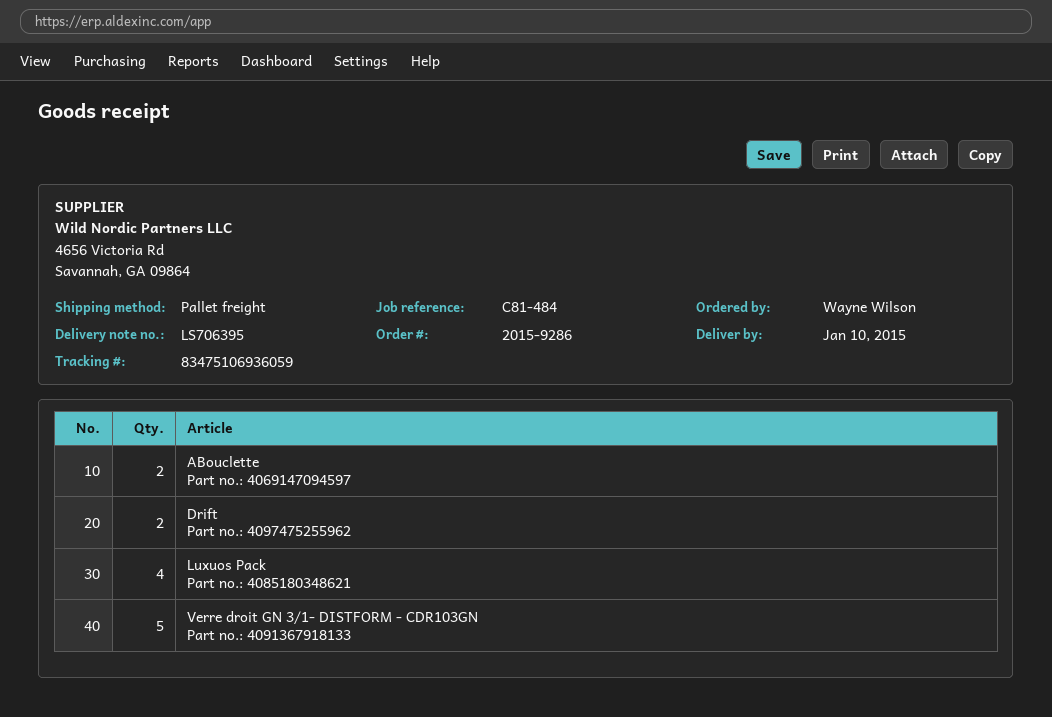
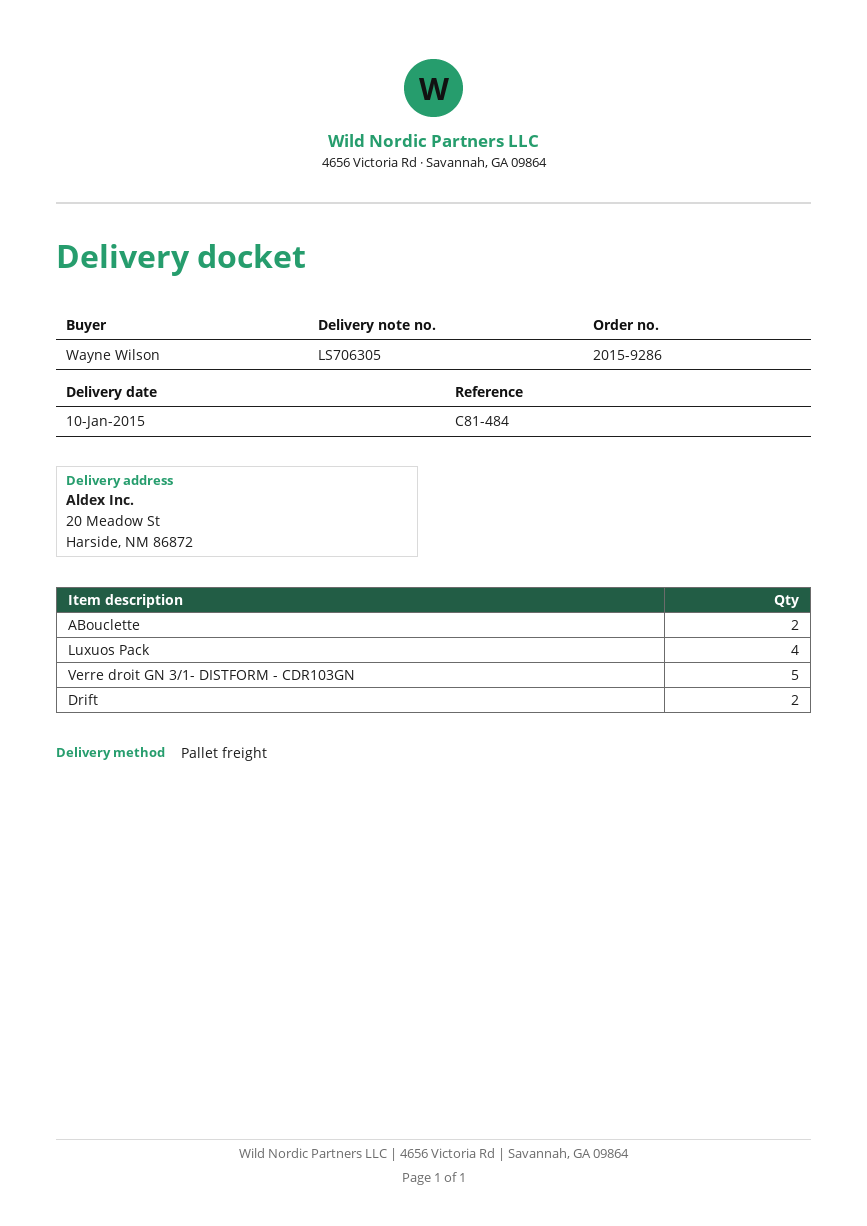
delivery note number: LS706395 -> LS706305

